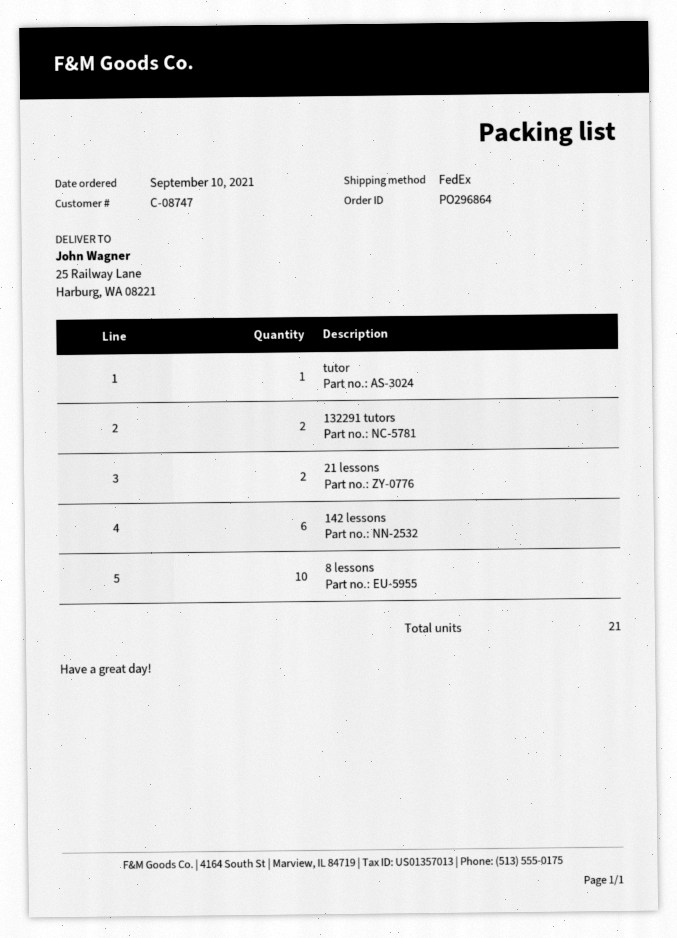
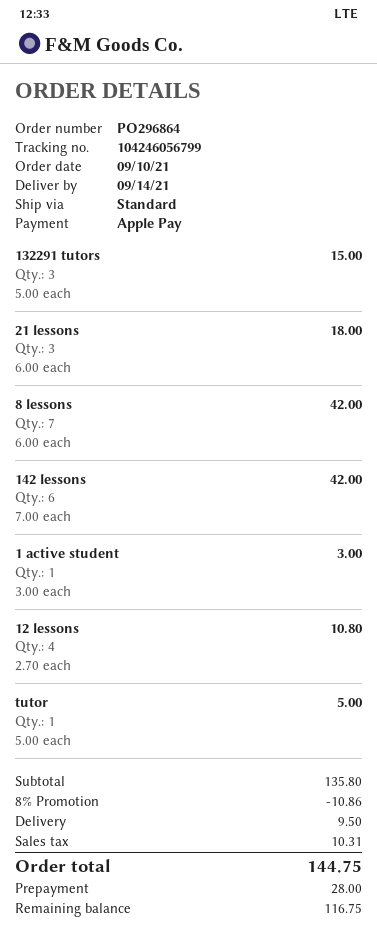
shipping method: FedEx -> standard
132291 tutors: 2 -> 3
21 lessons: 2 -> 3
8 lessons: 10 -> 7
1 active student: none -> 1
12 lessons: none -> 4

